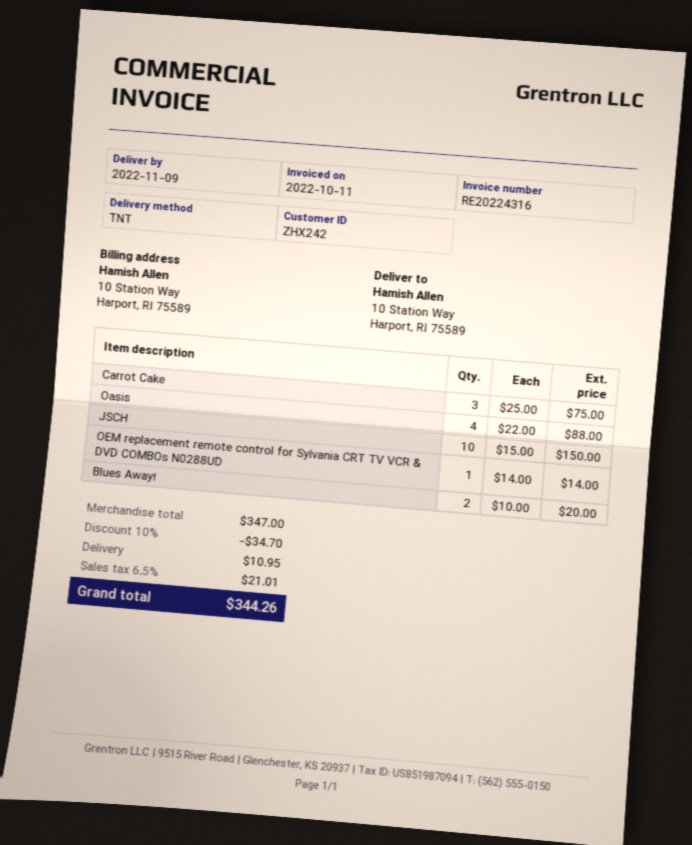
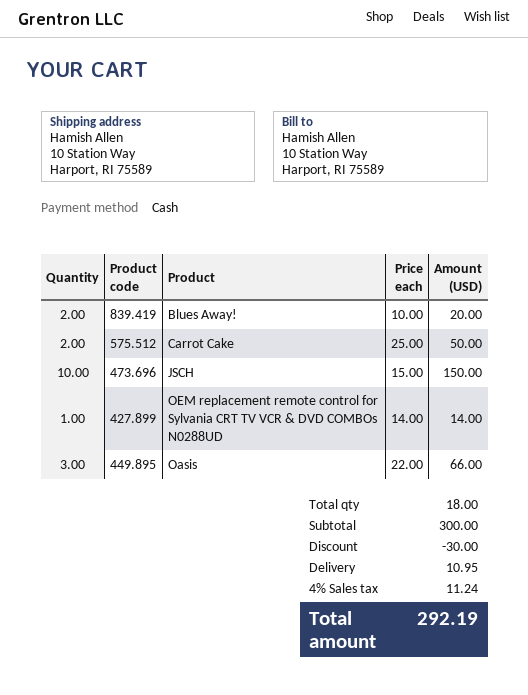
Carrot Cake: 3 x 25.00 = 75.00 -> 2 x 25.00 = 50.00
Oasis: 4 x 22.00 = 88.00 -> 3 x 22.00 = 66.00
subtotal: 347.00 -> 300.00
discount: 34.70 -> 30.00
tax: 6.5% = 21.01 -> 4% = 11.24
total: 344.26 -> 292.19

